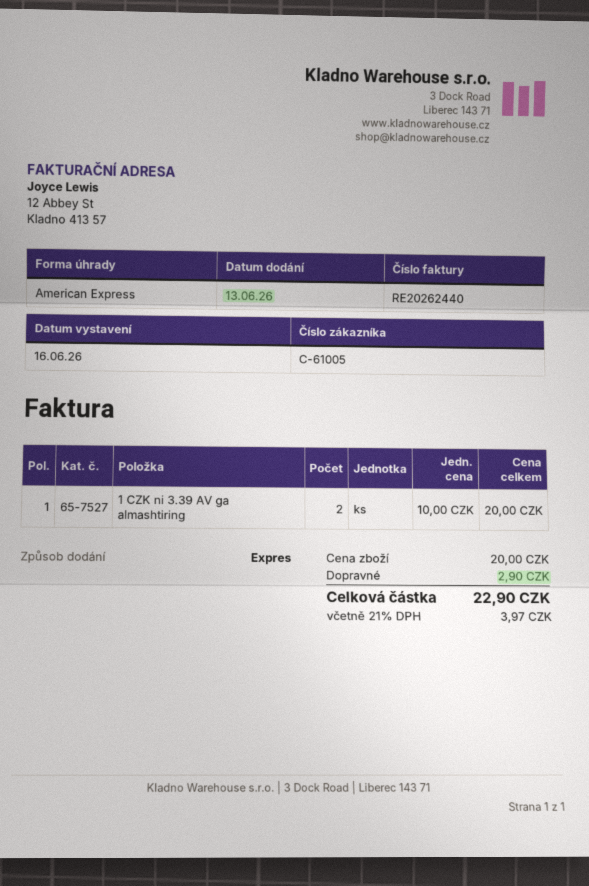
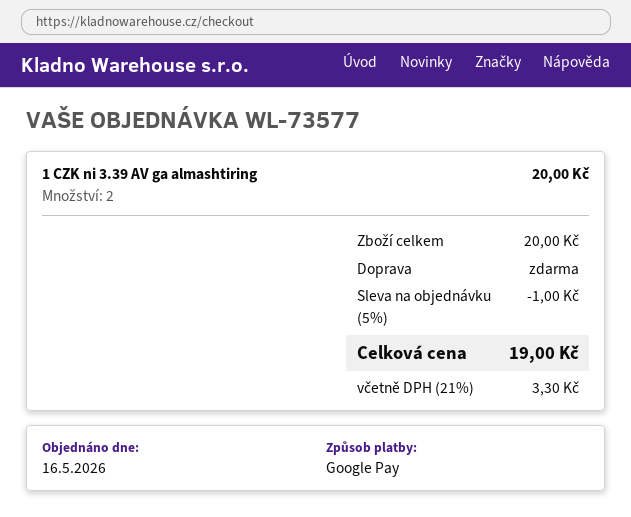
payment method: American Express -> Google Pay
discount: none -> 5% = 1.00
shipping: 2.90 -> 0.00
tax: 21% = 3.97 -> 21% = 3.30
total: 22.90 -> 19.00

